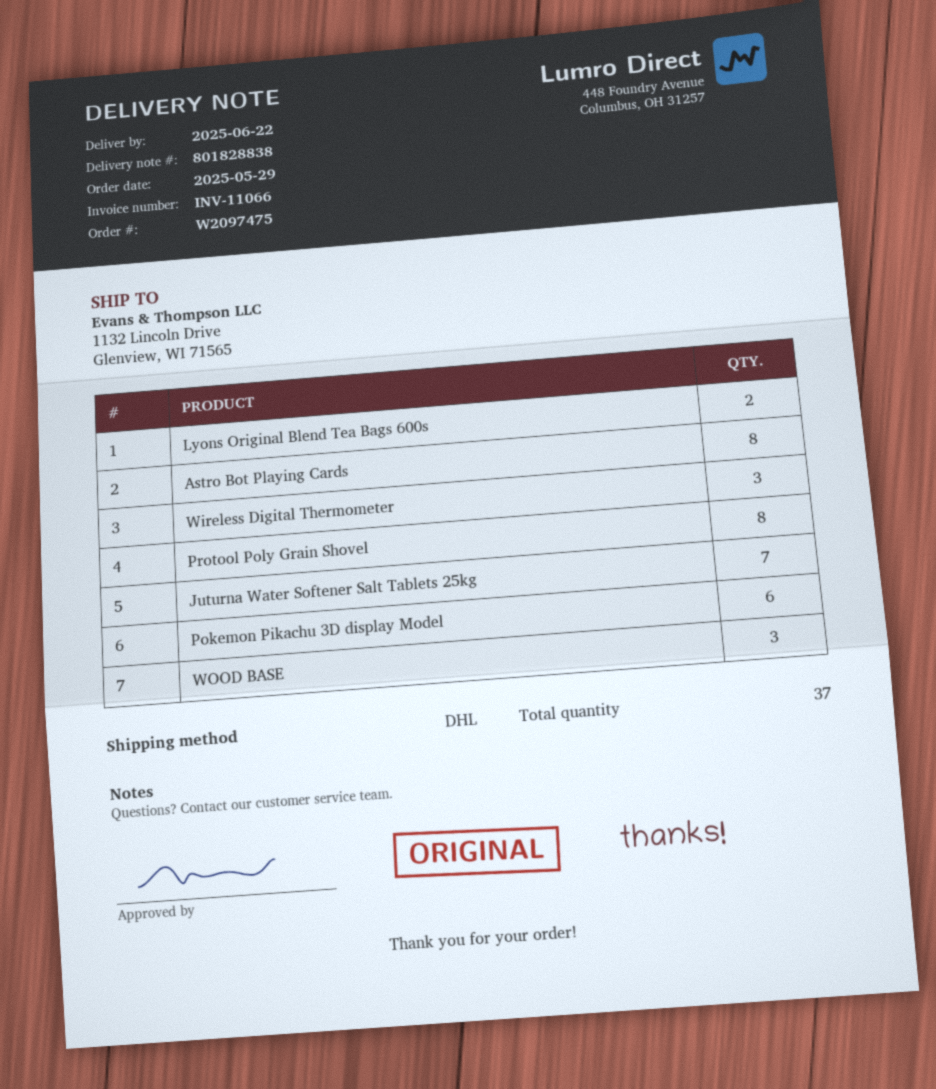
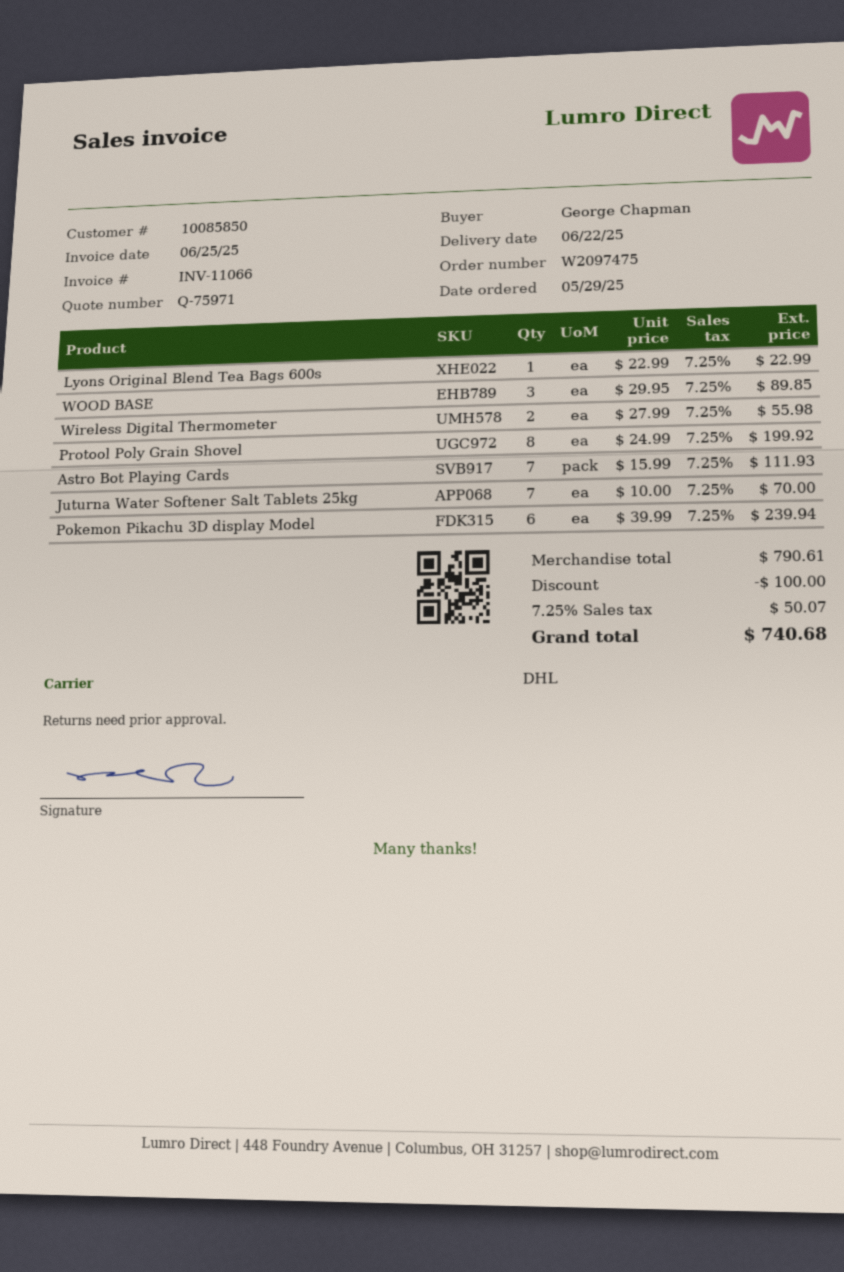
Lyons Original Blend Tea Bags 600s: 2 -> 1
Astro Bot Playing Cards: 8 -> 7
Wireless Digital Thermometer: 3 -> 2

